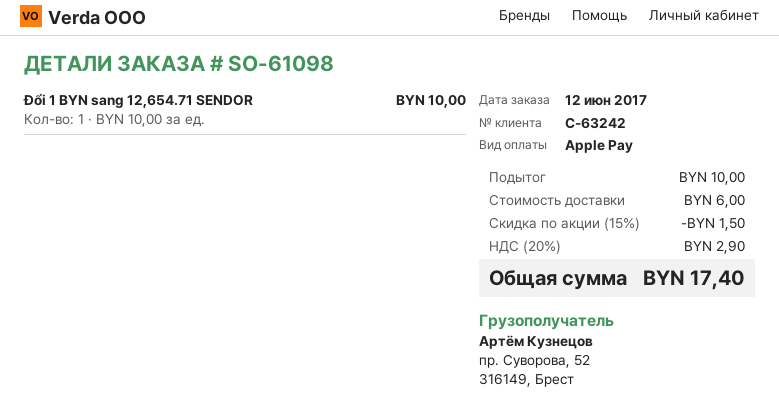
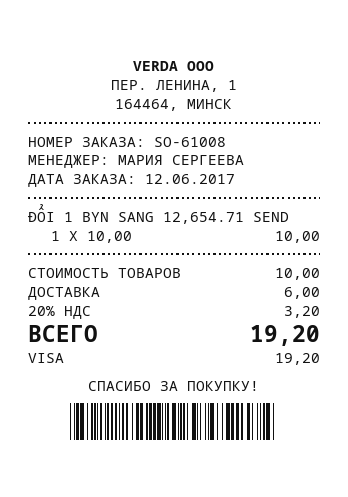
order number: SO-61098 -> SO-61008
payment method: Apple Pay -> Visa
discount: 15% = 1.50 -> none
tax: 20% = 2.90 -> 20% = 3.20
total: 17.40 -> 19.20

